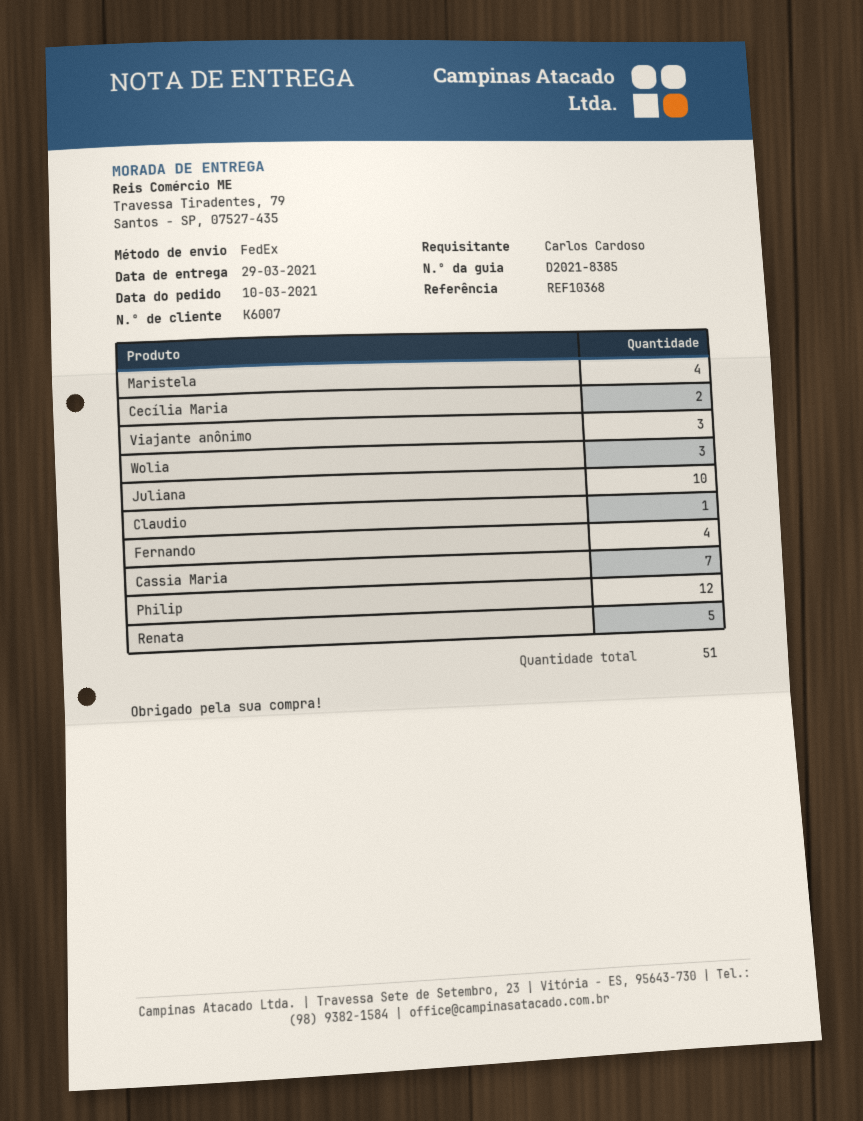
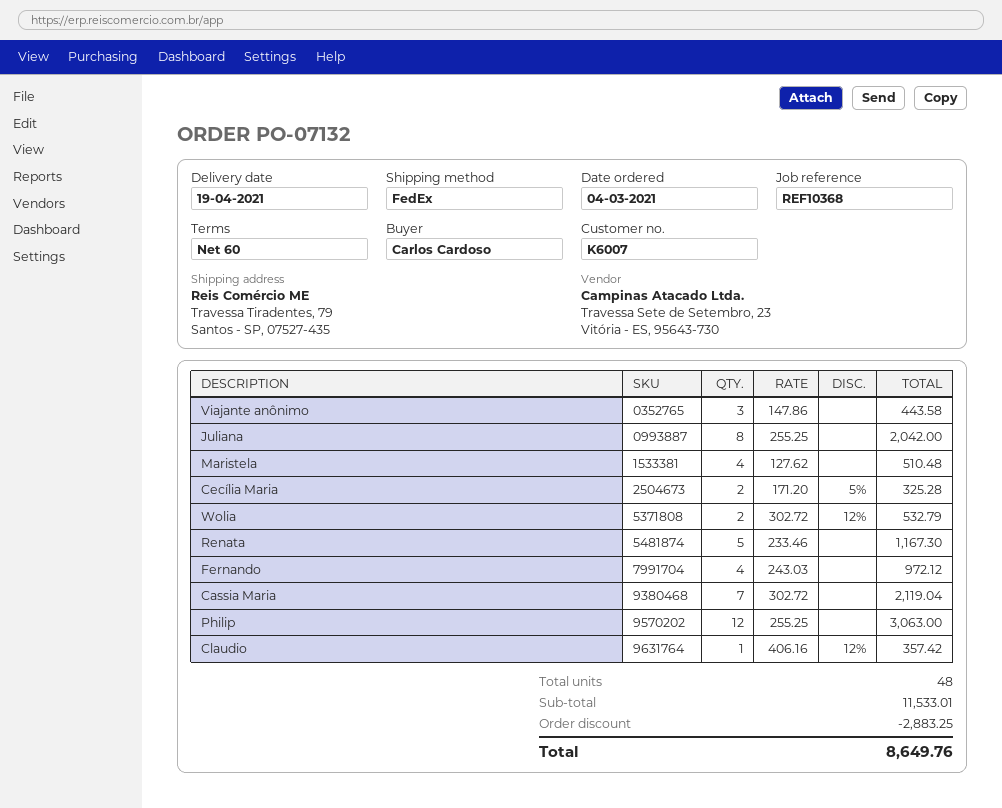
order date: 2021-03-10 -> 2021-03-04
delivery date: 2021-03-29 -> 2021-04-19
Wolia: 3 -> 2
Juliana: 10 -> 8
total quantity: 51 -> 48

